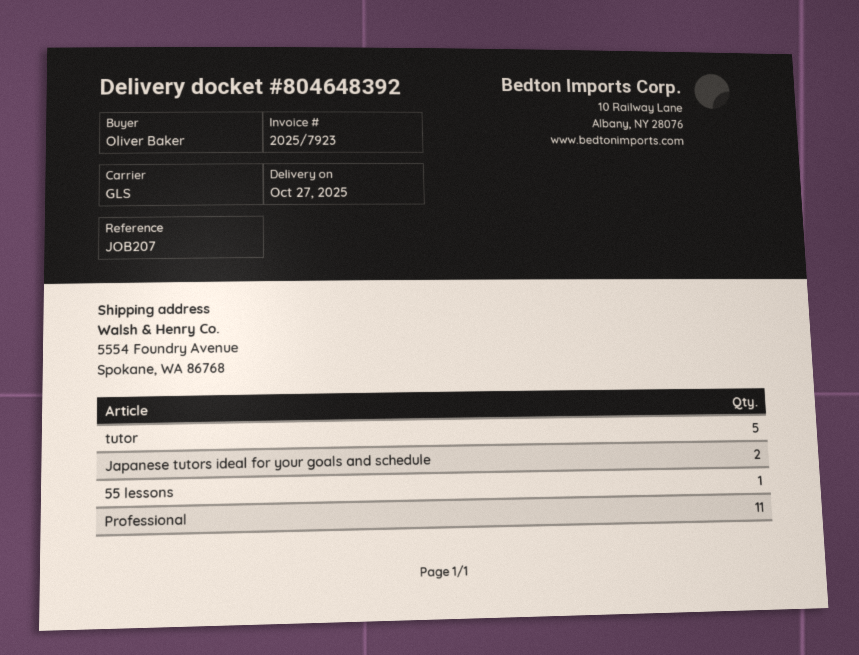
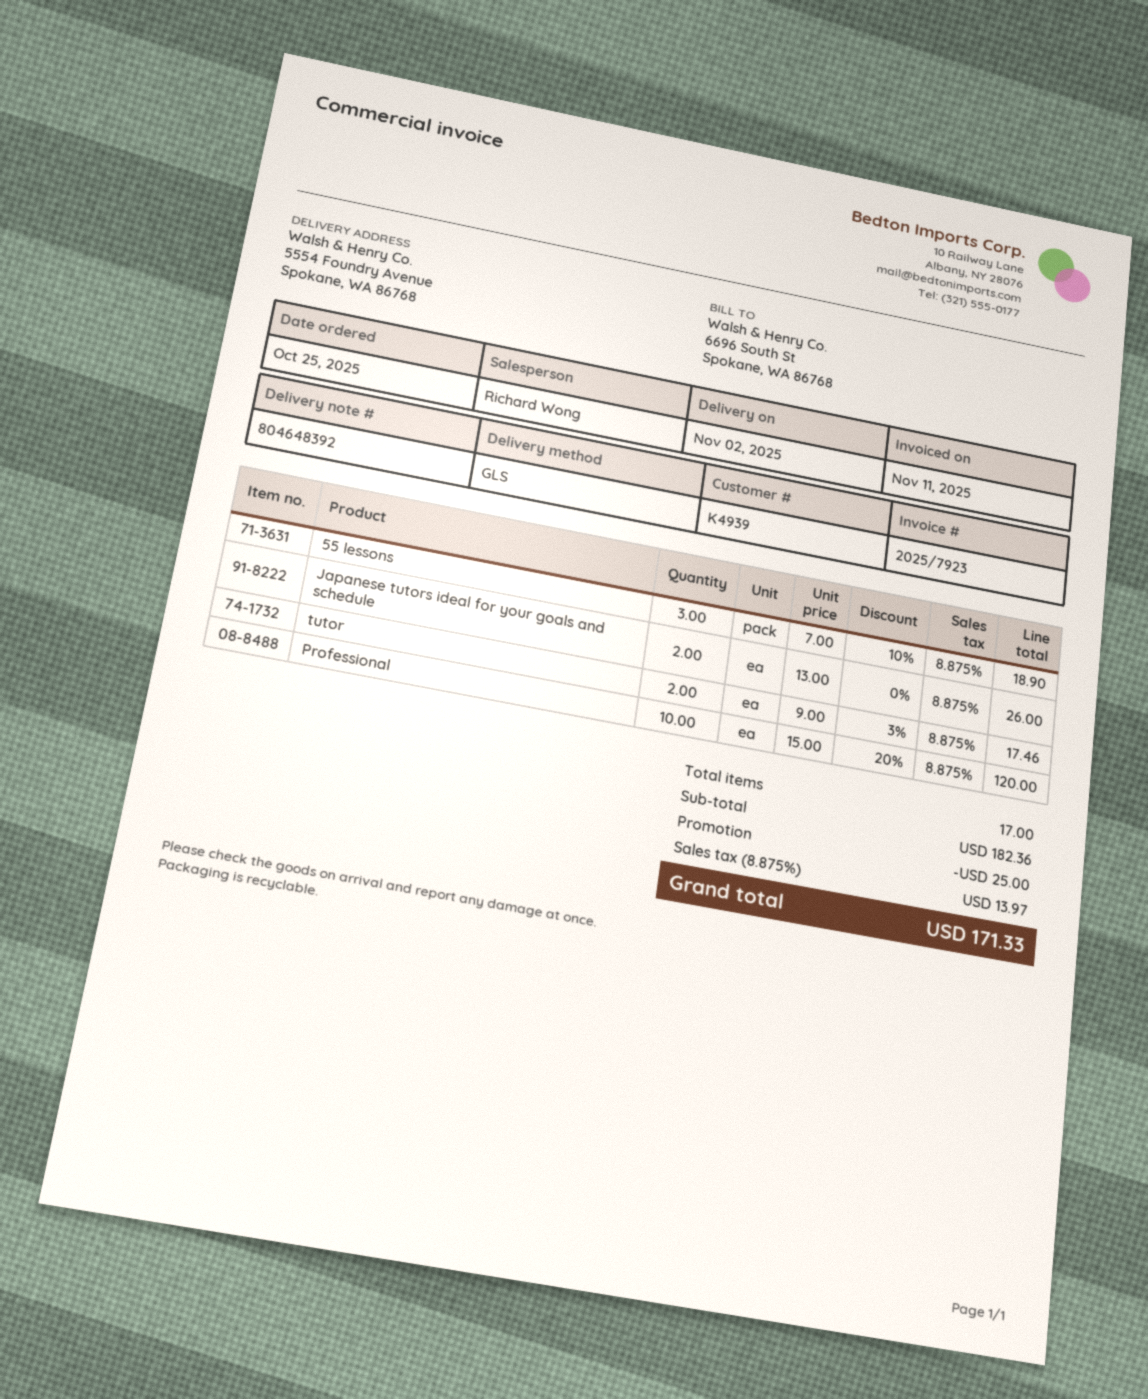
delivery date: 2025-10-27 -> 2025-11-02
tutor: 5 -> 2
55 lessons: 1 -> 3
Professional: 11 -> 10

